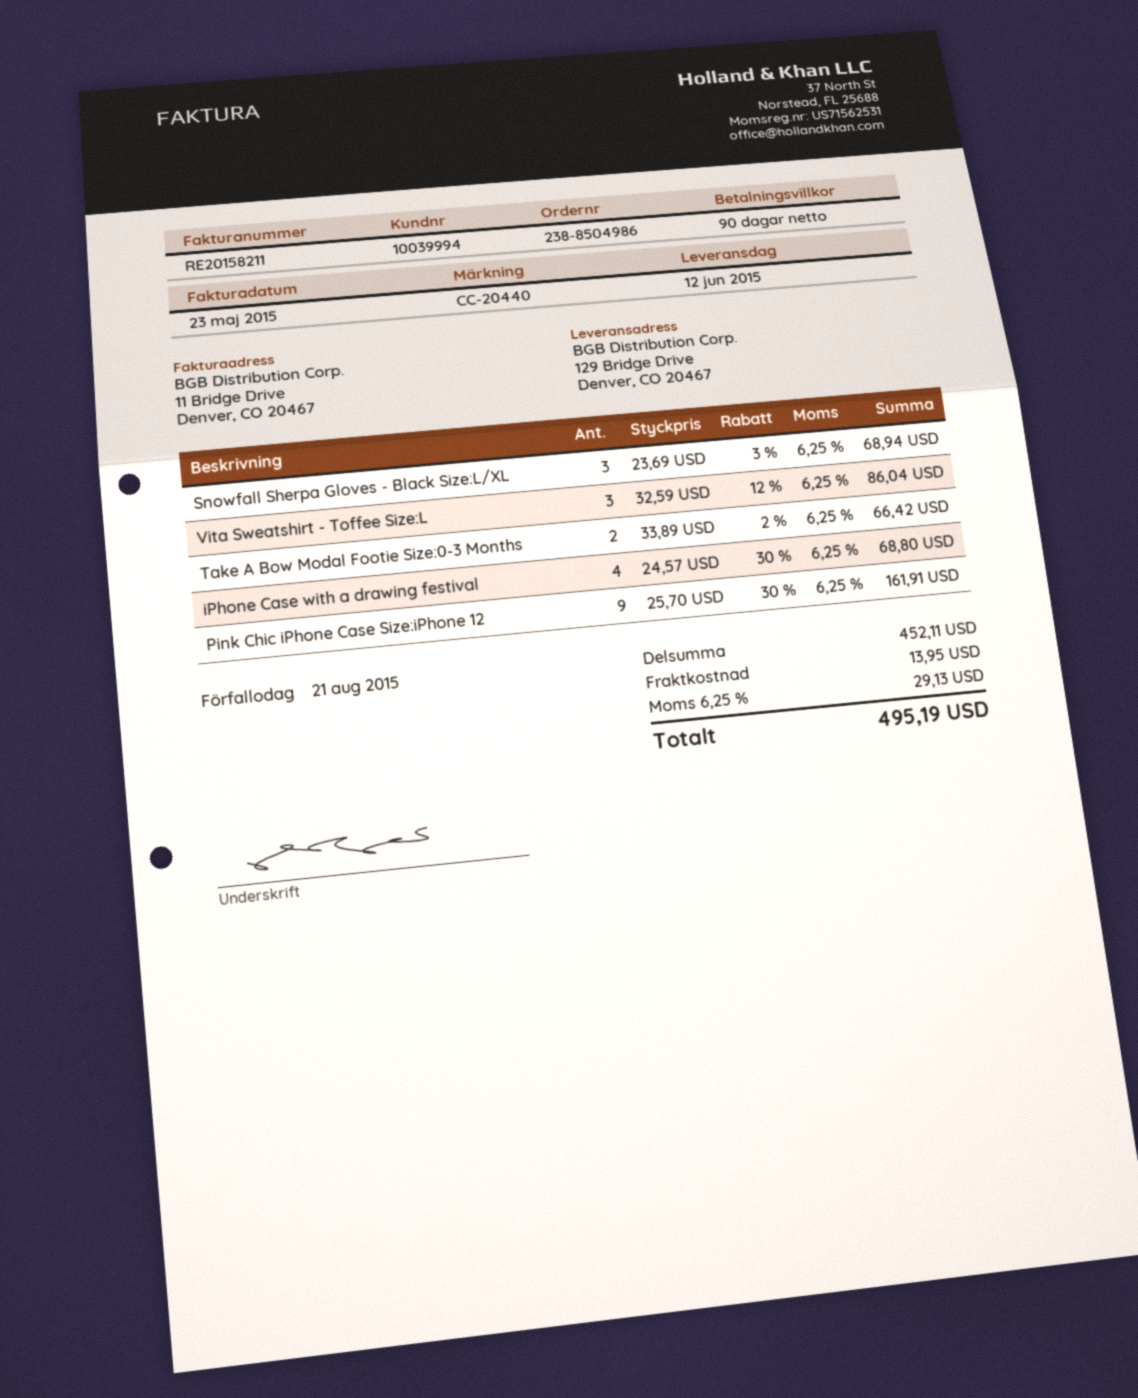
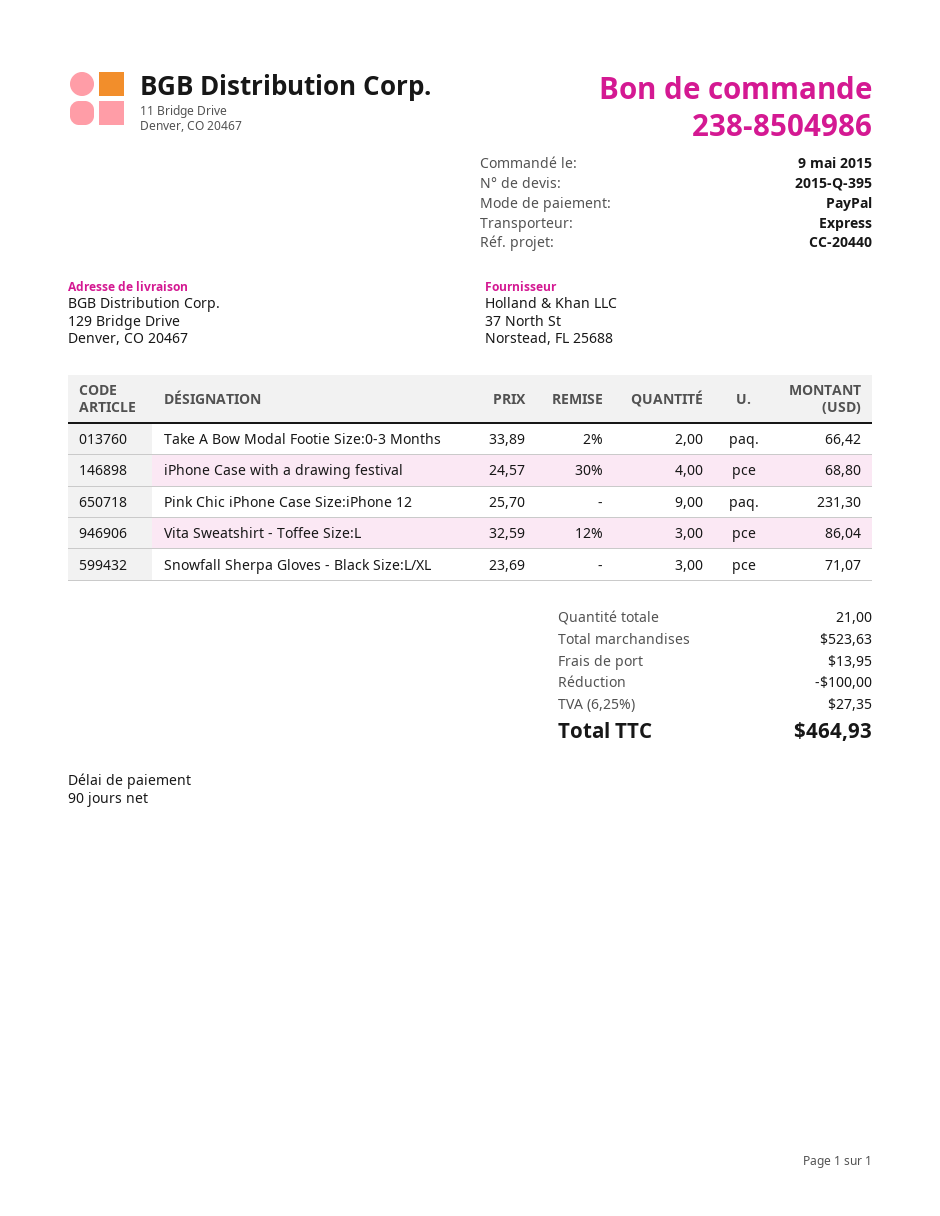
Snowfall Sherpa Gloves - Black Size:L/XL: 3 x 23.69 - 3% = 68.94 -> 3 x 23.69 = 71.07
Pink Chic iPhone Case Size:iPhone 12: 9 x 25.70 - 30% = 161.91 -> 9 x 25.70 = 231.30
subtotal: 452.11 -> 523.63
discount: none -> 100.00
tax: 6.25% = 29.13 -> 6.25% = 27.35
total: 495.19 -> 464.93

